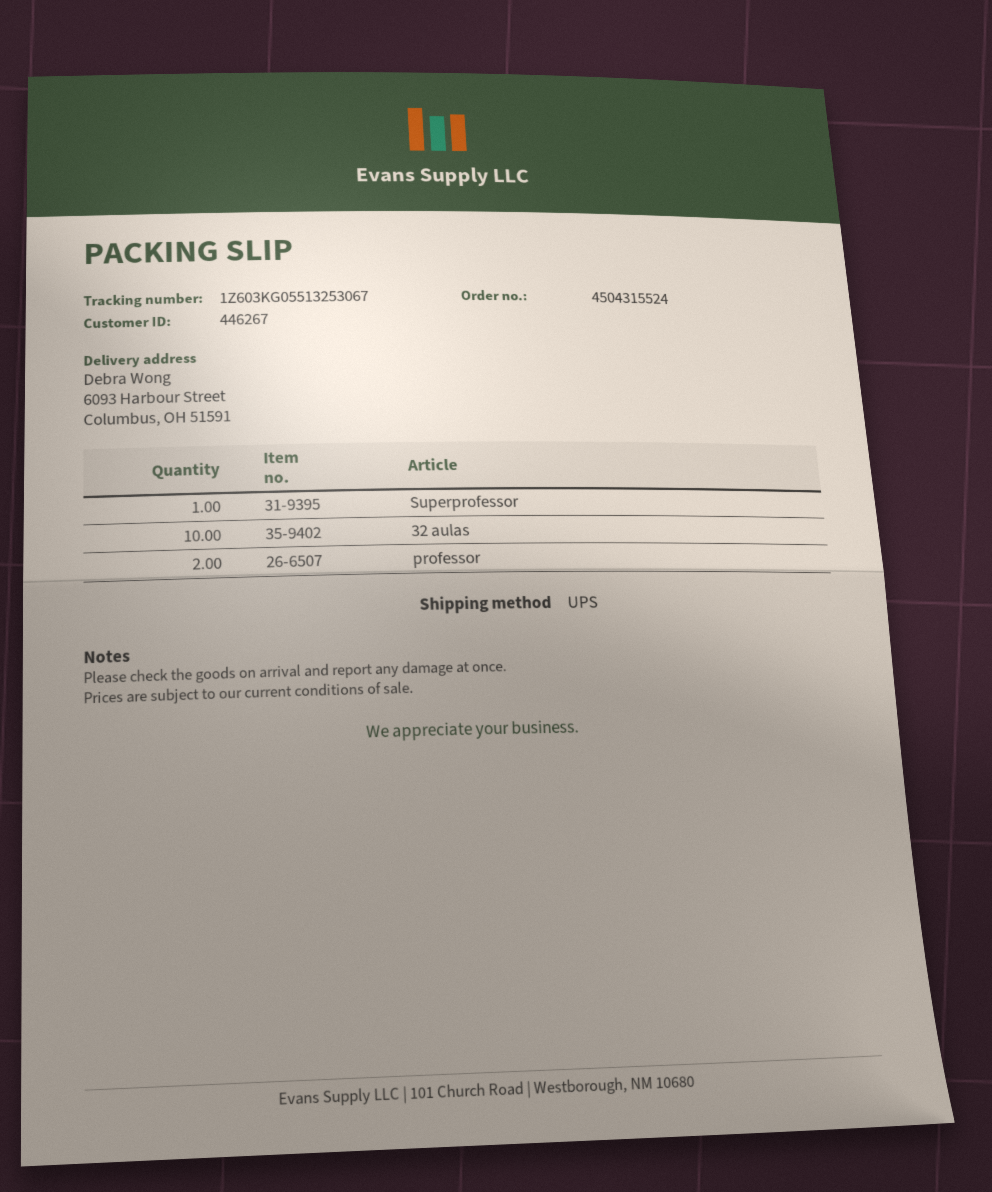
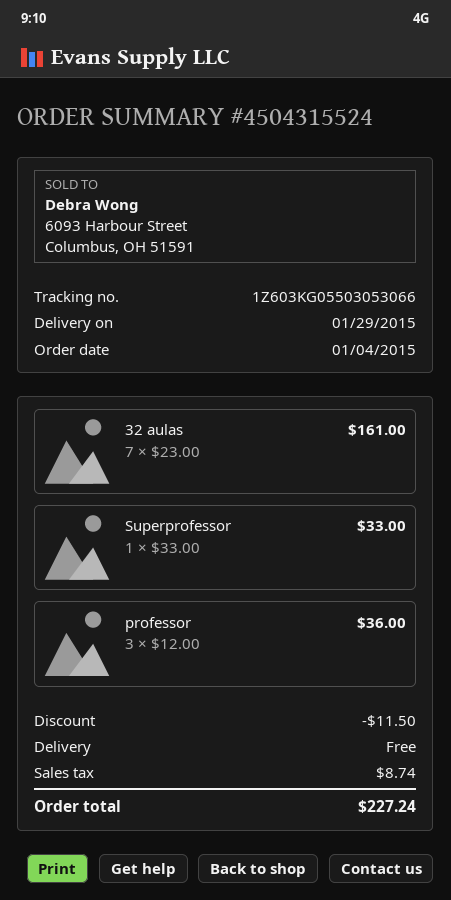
tracking number: 1Z603KG05513253067 -> 1Z603KG05503053066
32 aulas: 10 -> 7
professor: 2 -> 3

